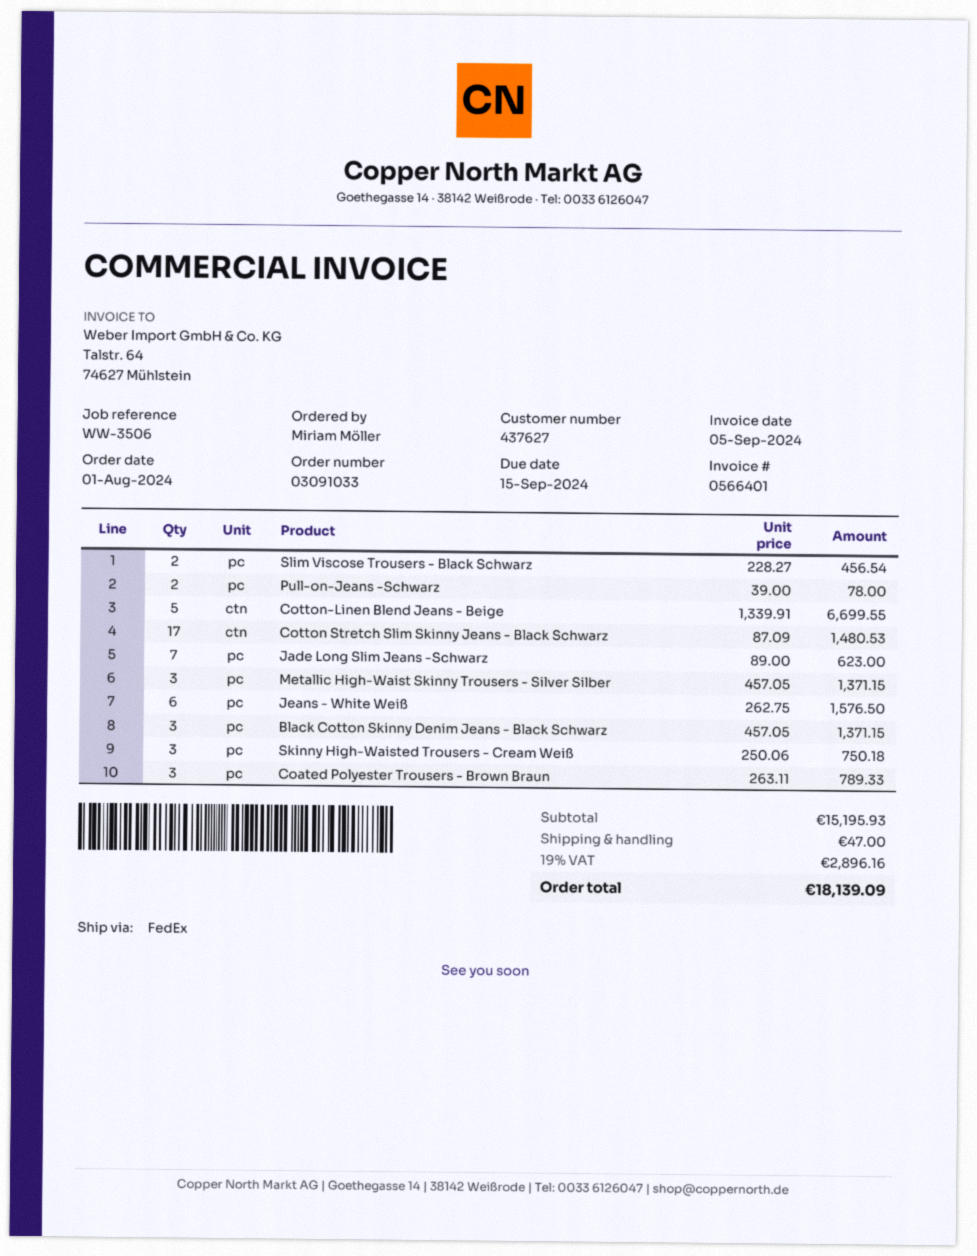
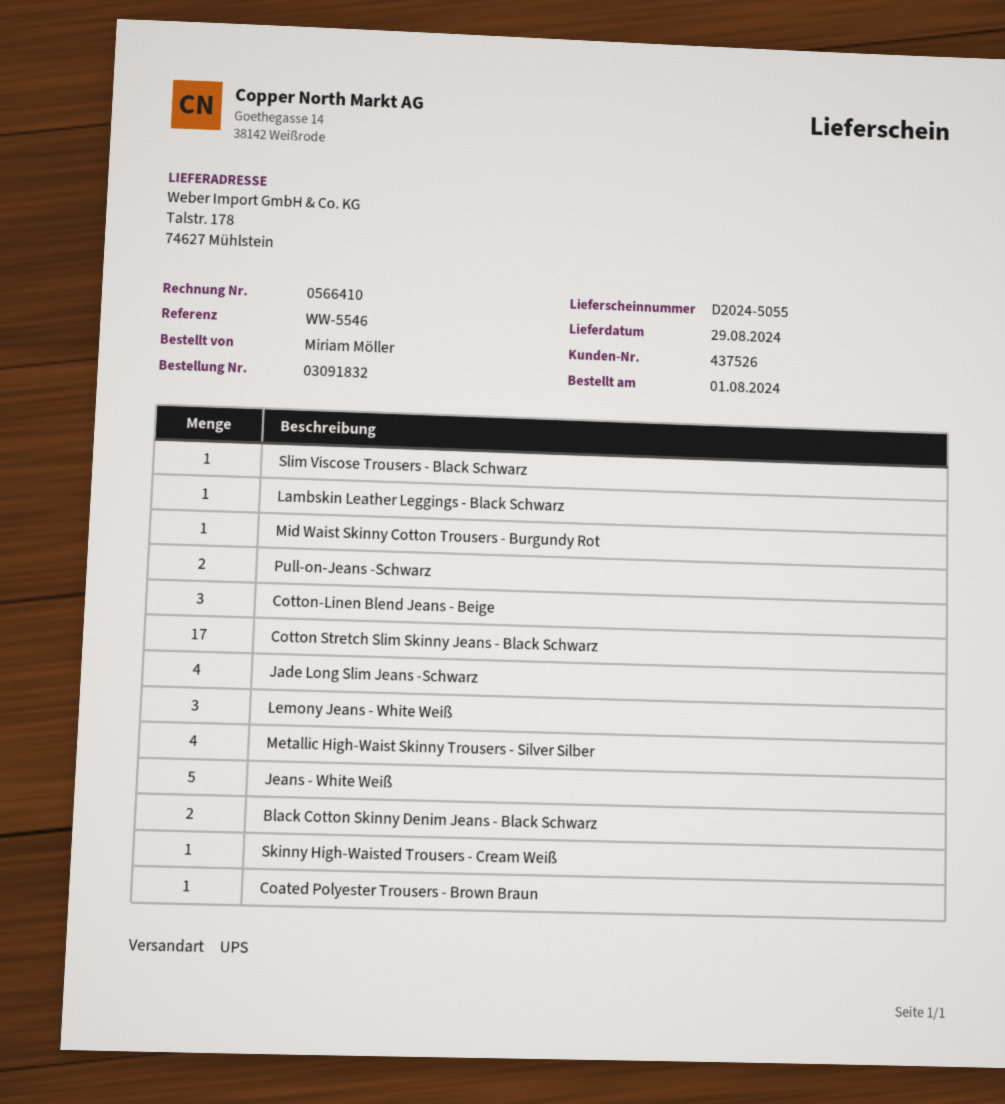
order number: 03091033 -> 03091832
invoice number: 0566401 -> 0566410
customer number: 437627 -> 437526
reference: WW-3506 -> WW-5546
shipping method: FedEx -> UPS
Slim Viscose Trousers - Black Schwarz: 2 -> 1
Cotton-Linen Blend Jeans - Beige: 5 -> 3
Jade Long Slim Jeans -Schwarz: 7 -> 4
Metallic High-Waist Skinny Trousers - Silver Silber: 3 -> 4
Jeans - White Weiß: 6 -> 5
Black Cotton Skinny Denim Jeans - Black Schwarz: 3 -> 2
Skinny High-Waisted Trousers - Cream Weiß: 3 -> 1
Coated Polyester Trousers - Brown Braun: 3 -> 1
Lambskin Leather Leggings - Black Schwarz: none -> 1
Mid Waist Skinny Cotton Trousers - Burgundy Rot: none -> 1
Lemony Jeans - White Weiß: none -> 3

